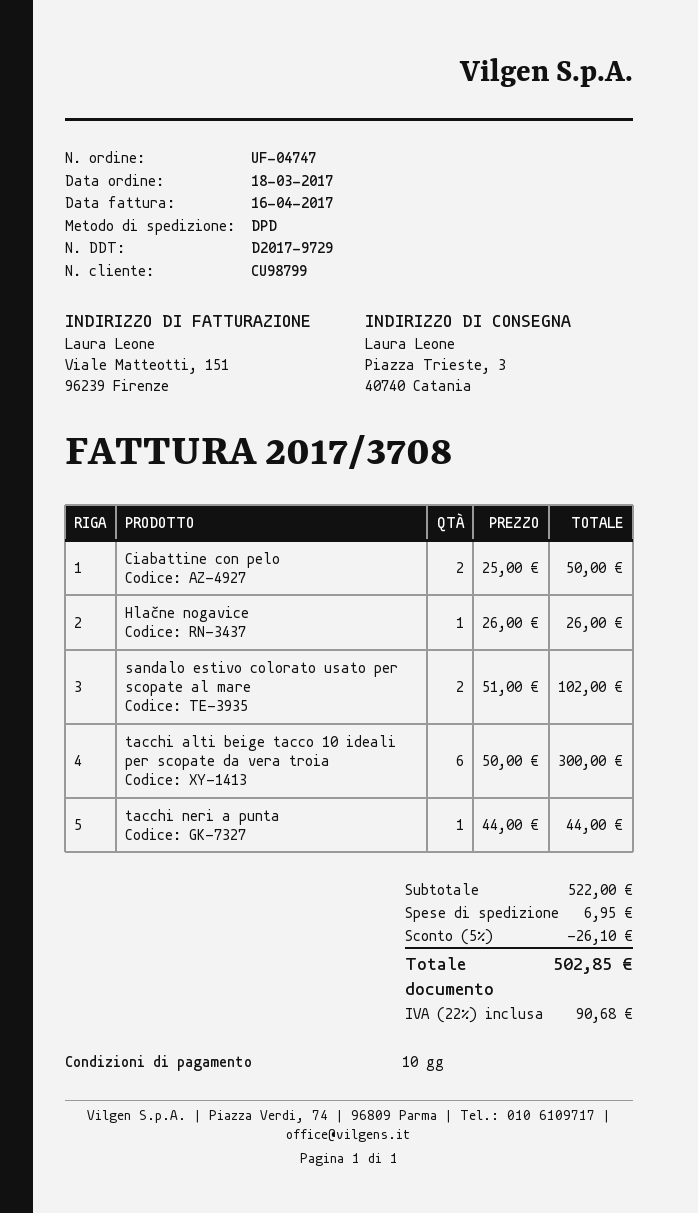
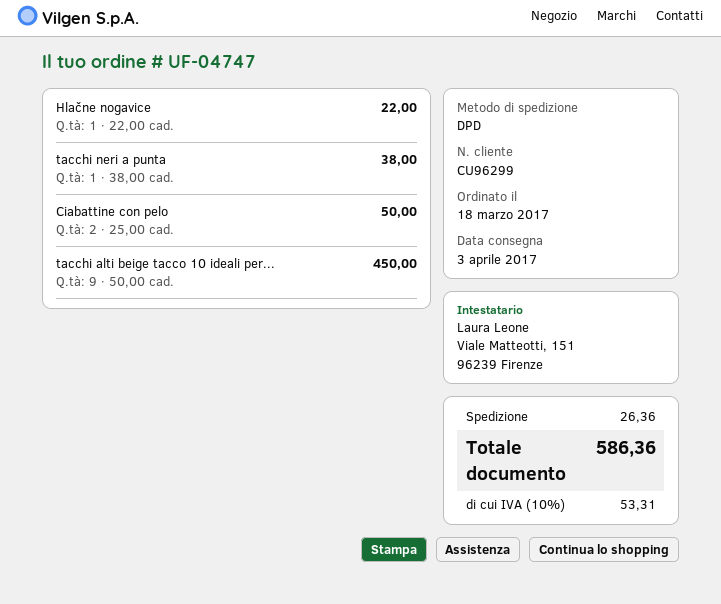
customer number: CU98799 -> CU96299
Hlačne nogavice: 1 x 26.00 = 26.00 -> 1 x 22.00 = 22.00
sandalo estivo colorato usato per scopate al mare: 2 x 51.00 = 102.00 -> none
tacchi alti beige tacco 10 ideali per scopate da vera troia: 6 x 50.00 = 300.00 -> 9 x 50.00 = 450.00
tacchi neri a punta: 1 x 44.00 = 44.00 -> 1 x 38.00 = 38.00
discount: 5% = 26.10 -> none
shipping: 6.95 -> 26.36
tax: 22% = 90.68 -> 10% = 53.31
total: 502.85 -> 586.36

